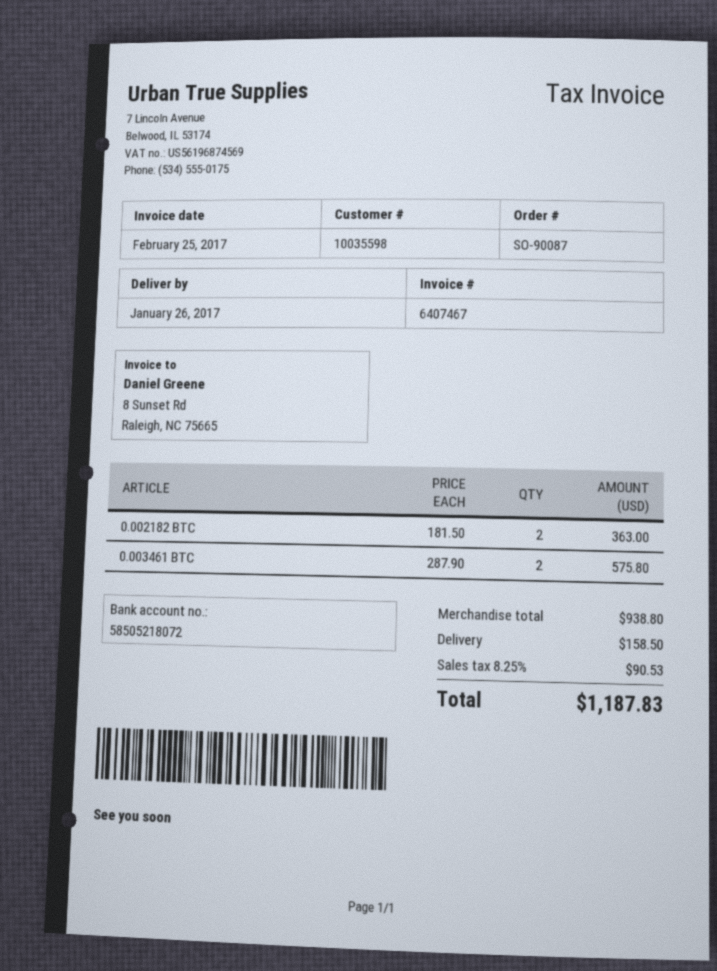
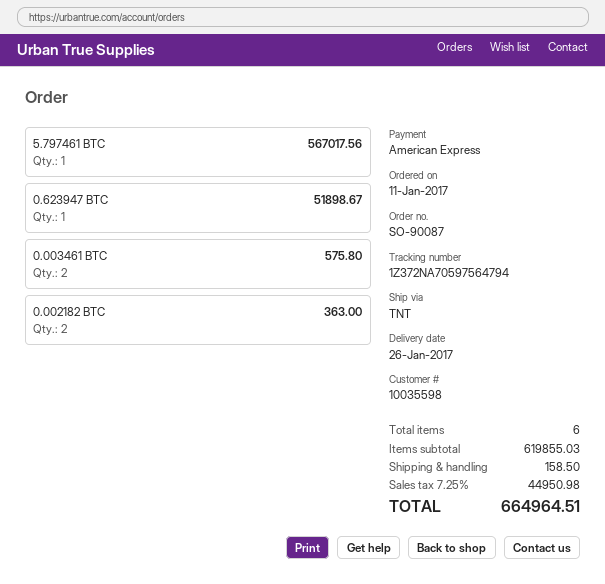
5.797461 BTC: none -> 1 for 567017.56
0.623947 BTC: none -> 1 for 51898.67
subtotal: 938.80 -> 619855.03
tax: 8.25% = 90.53 -> 7.25% = 44950.98
total: 1187.83 -> 664964.51

